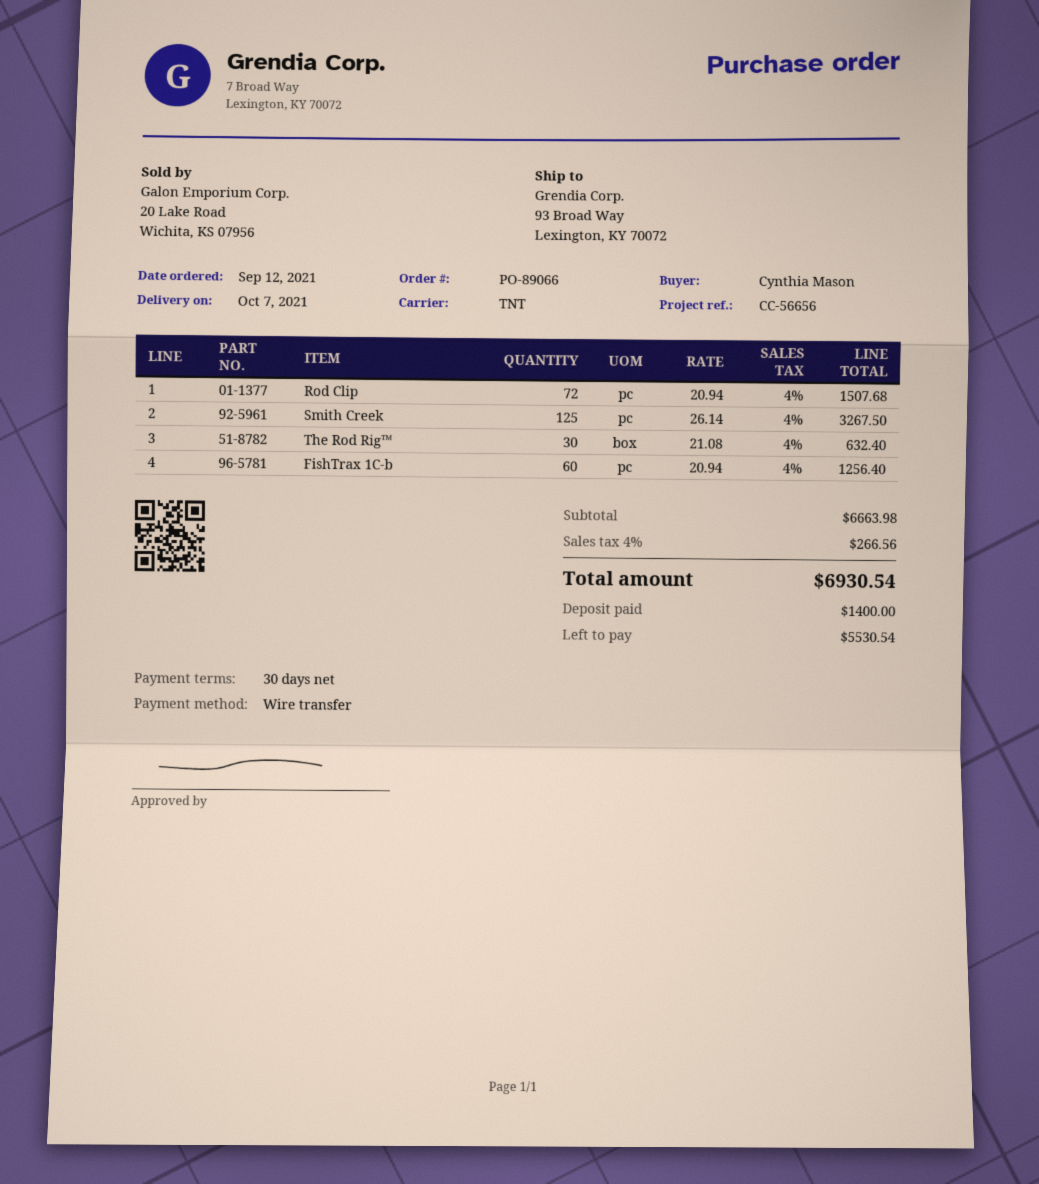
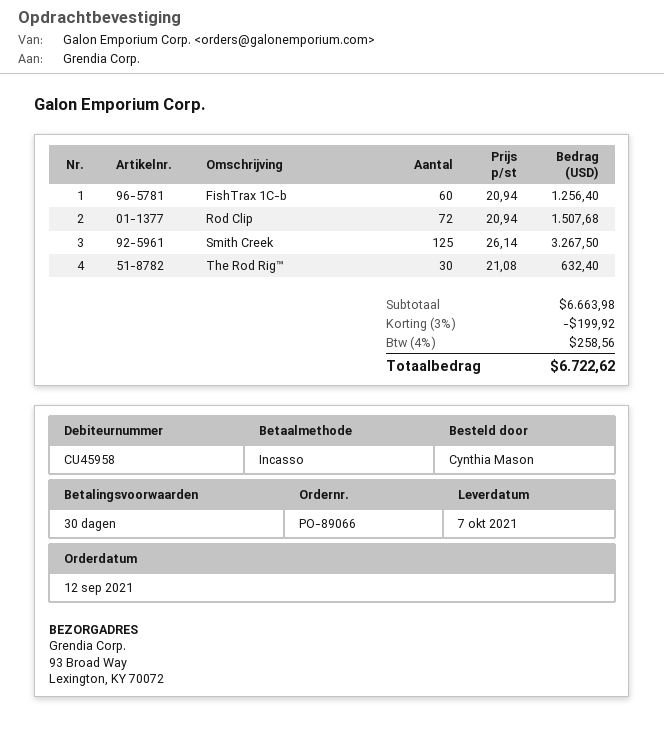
payment method: bank transfer -> direct debit
discount: none -> 3% = 199.92
tax: 4% = 266.56 -> 4% = 258.56
total: 6930.54 -> 6722.62

